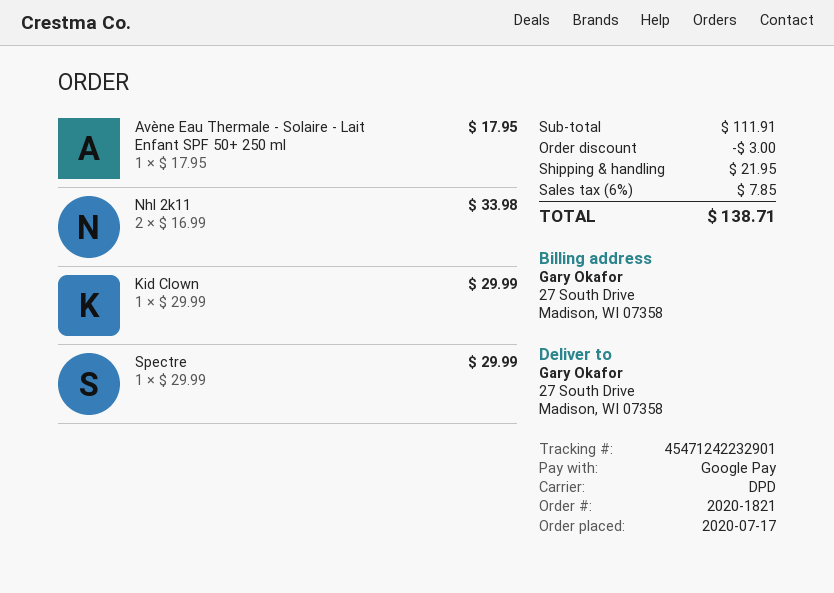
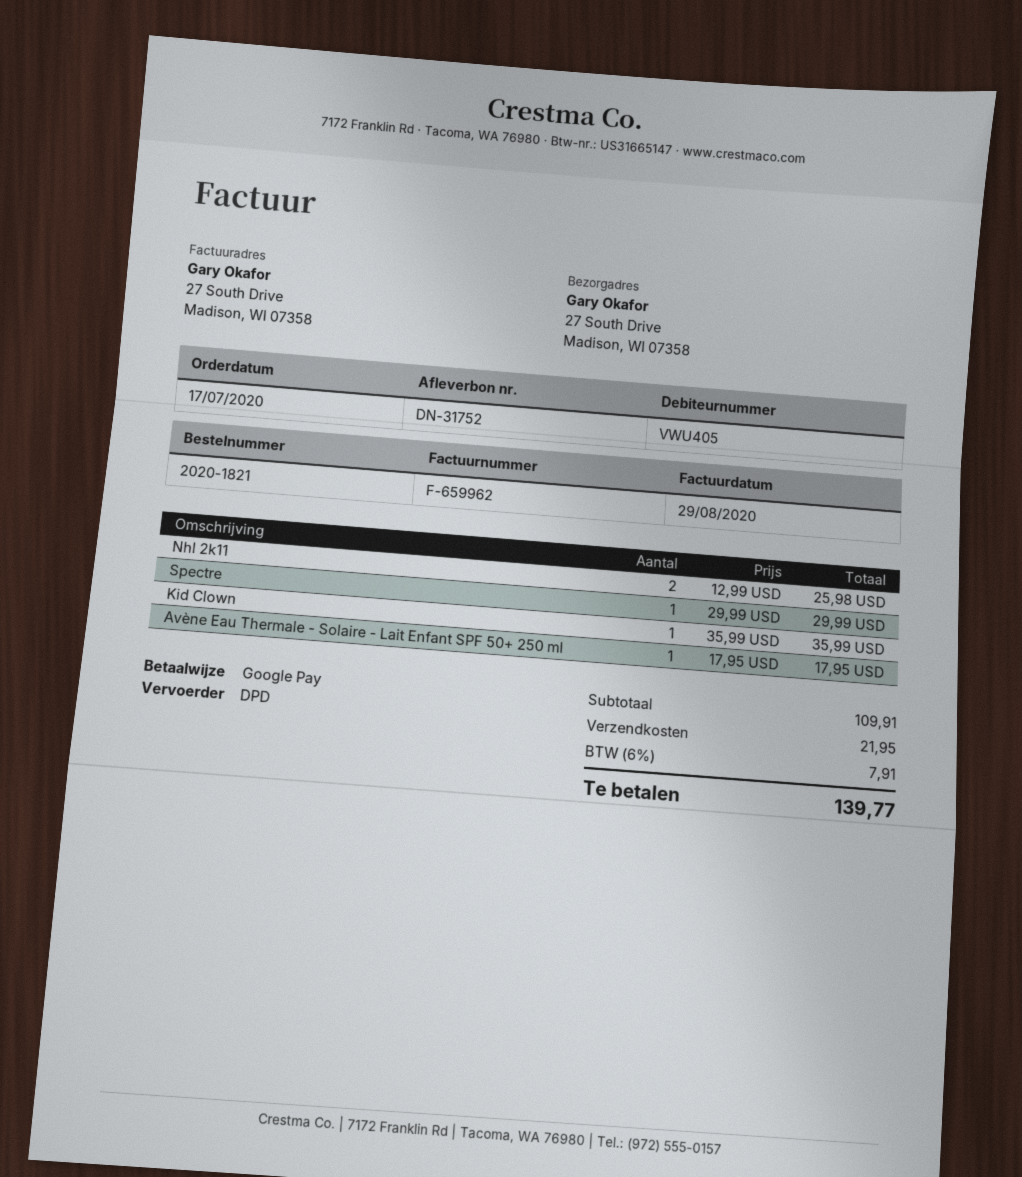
Nhl 2k11: 2 x 16.99 = 33.98 -> 2 x 12.99 = 25.98
Kid Clown: 1 x 29.99 = 29.99 -> 1 x 35.99 = 35.99
subtotal: 111.91 -> 109.91
discount: 3.00 -> none
tax: 6% = 7.85 -> 6% = 7.91
total: 138.71 -> 139.77

